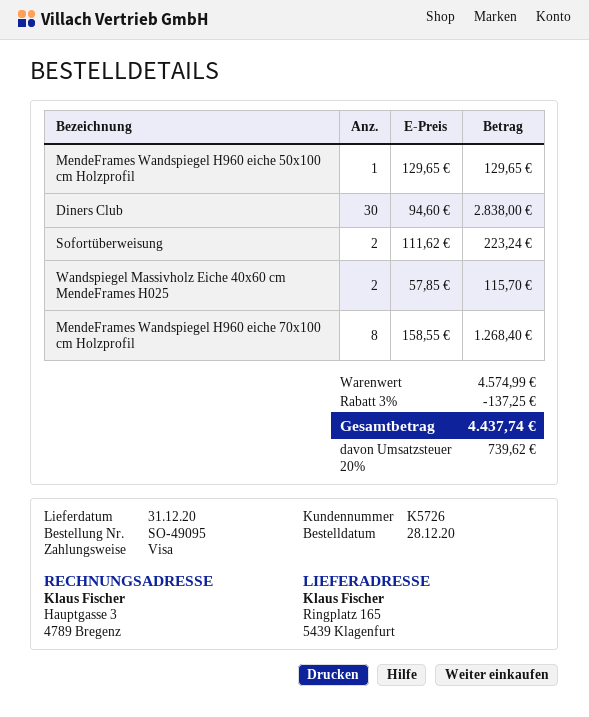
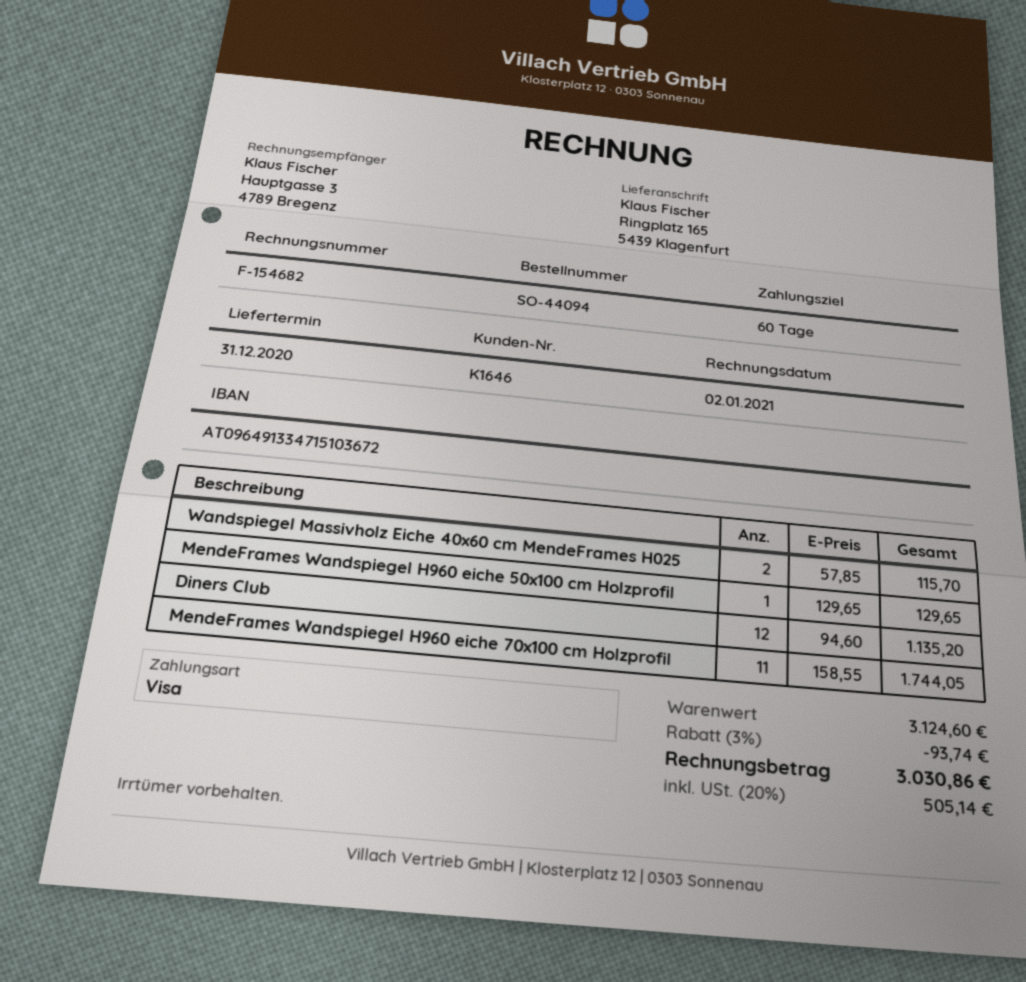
order number: SO-49095 -> SO-44094
customer number: K5726 -> K1646
Diners Club: 30 x 94.60 = 2838.00 -> 12 x 94.60 = 1135.20
Sofortüberweisung: 2 x 111.62 = 223.24 -> none
MendeFrames Wandspiegel H960 eiche 70x100 cm Holzprofil: 8 x 158.55 = 1268.40 -> 11 x 158.55 = 1744.05
subtotal: 4574.99 -> 3124.60
discount: 3% = 137.25 -> 3% = 93.74
tax: 20% = 739.62 -> 20% = 505.14
total: 4437.74 -> 3030.86

